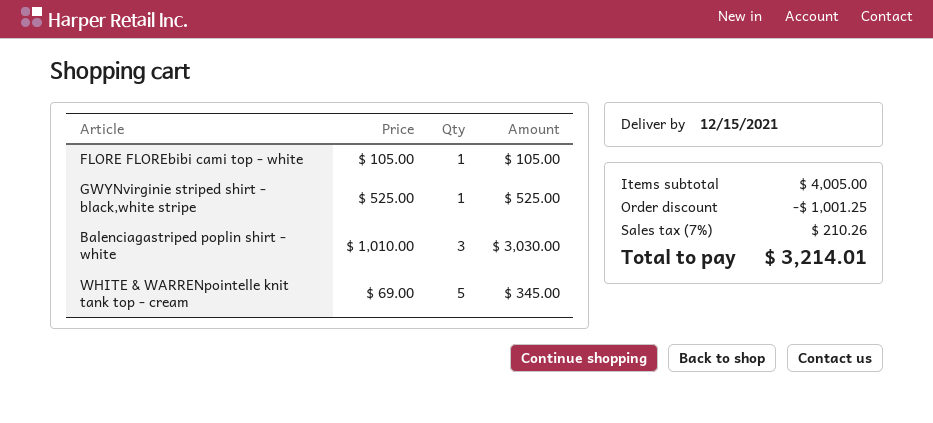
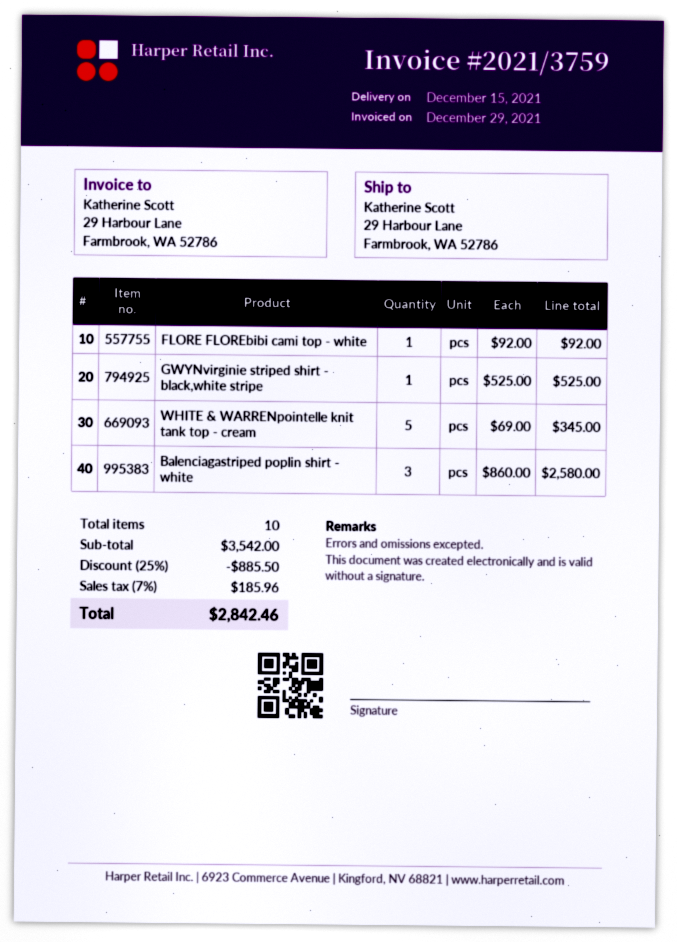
FLORE FLOREbibi cami top - white: 1 x 105.00 = 105.00 -> 1 x 92.00 = 92.00
Balenciagastriped poplin shirt - white: 3 x 1010.00 = 3030.00 -> 3 x 860.00 = 2580.00
subtotal: 4005.00 -> 3542.00
discount: 1001.25 -> 885.50
tax: 7% = 210.26 -> 7% = 185.96
total: 3214.01 -> 2842.46

